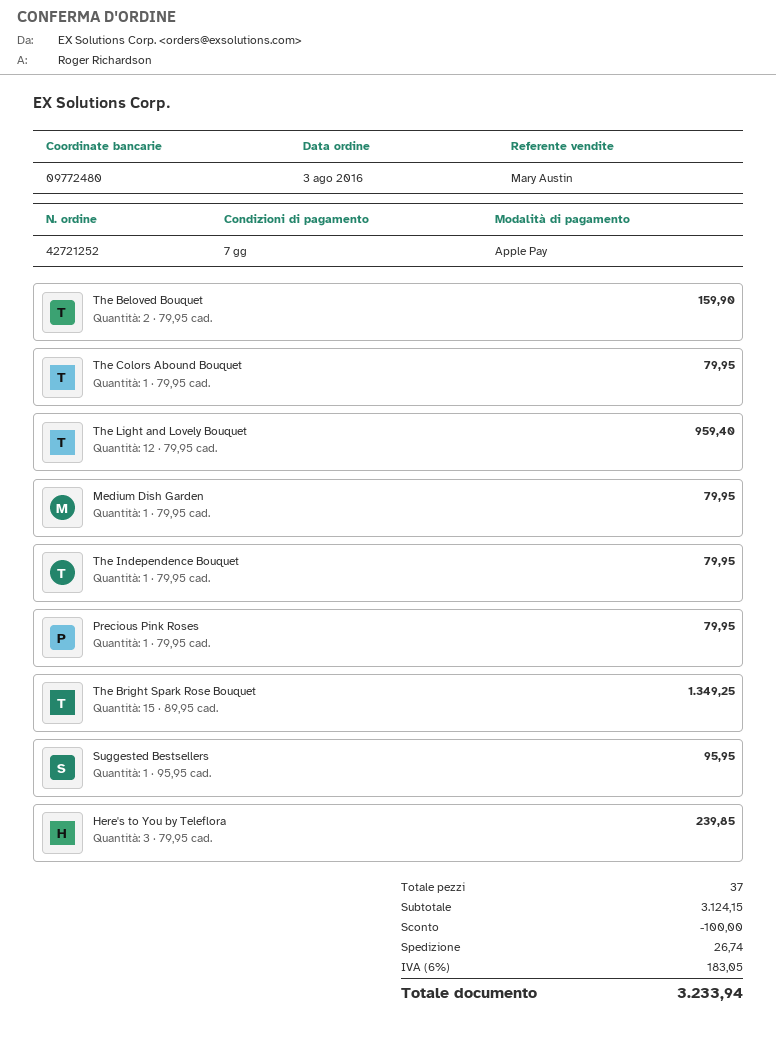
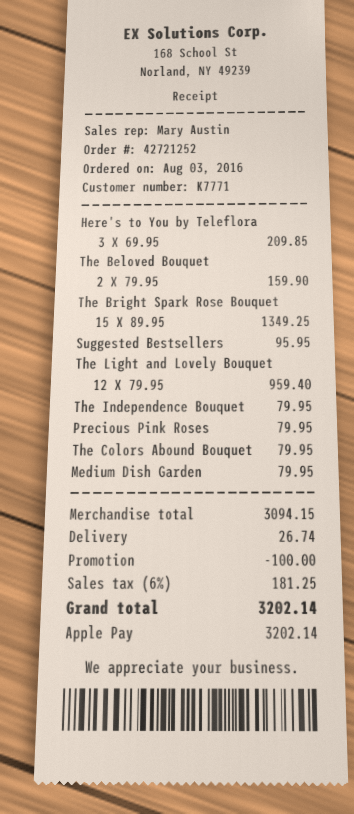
Here's to You by Teleflora: 3 x 79.95 = 239.85 -> 3 x 69.95 = 209.85
subtotal: 3124.15 -> 3094.15
tax: 6% = 183.05 -> 6% = 181.25
total: 3233.94 -> 3202.14

